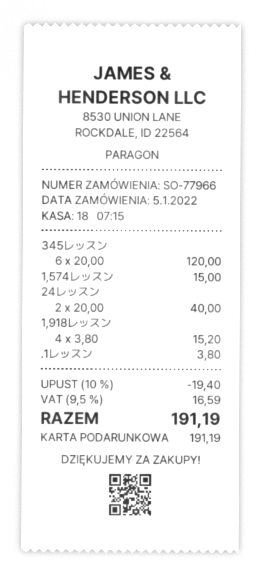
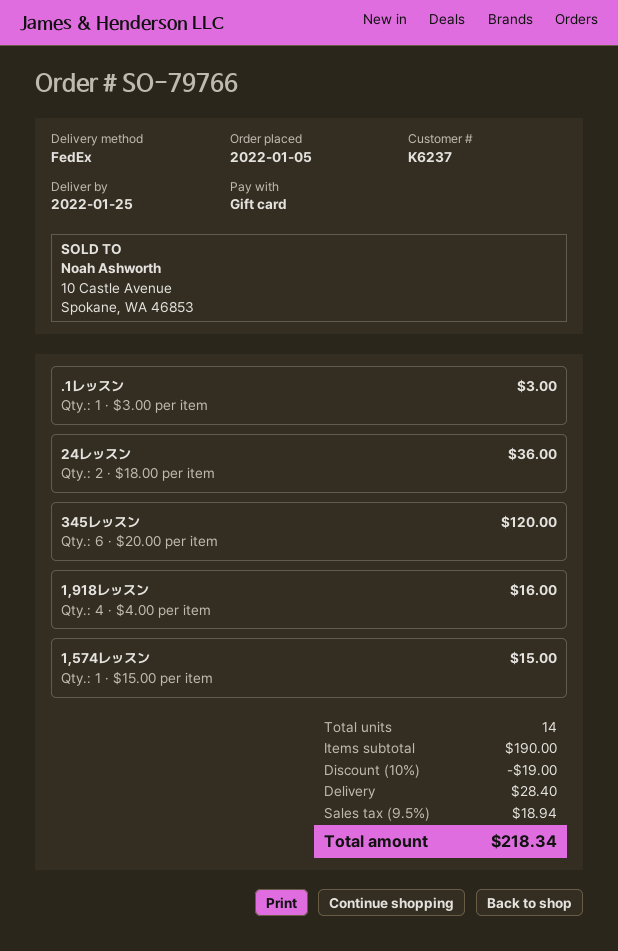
order number: SO-77966 -> SO-79766
24レッスン: 2 x 20.00 = 40.00 -> 2 x 18.00 = 36.00
1,918レッスン: 4 x 3.80 = 15.20 -> 4 x 4.00 = 16.00
.1レッスン: 1 x 3.80 = 3.80 -> 1 x 3.00 = 3.00
discount: 10% = 19.40 -> 10% = 19.00
shipping: none -> 28.40
tax: 9.5% = 16.59 -> 9.5% = 18.94
total: 191.19 -> 218.34

